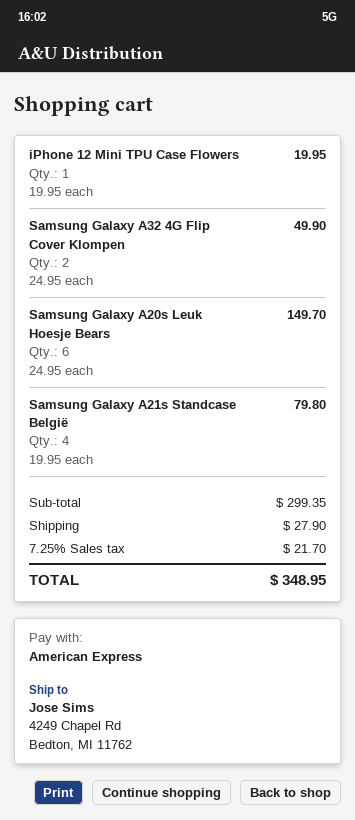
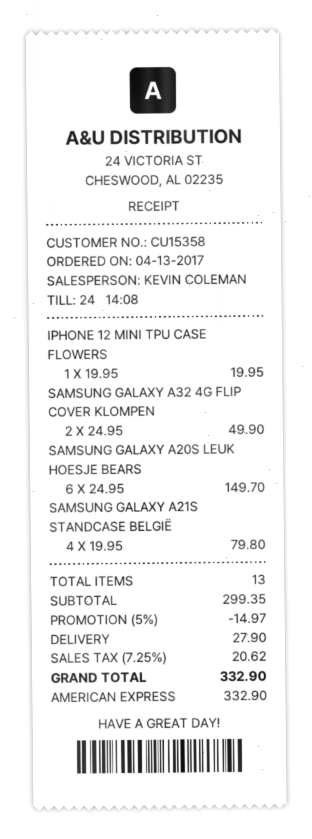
discount: none -> 5% = 14.97
tax: 7.25% = 21.70 -> 7.25% = 20.62
total: 348.95 -> 332.90

